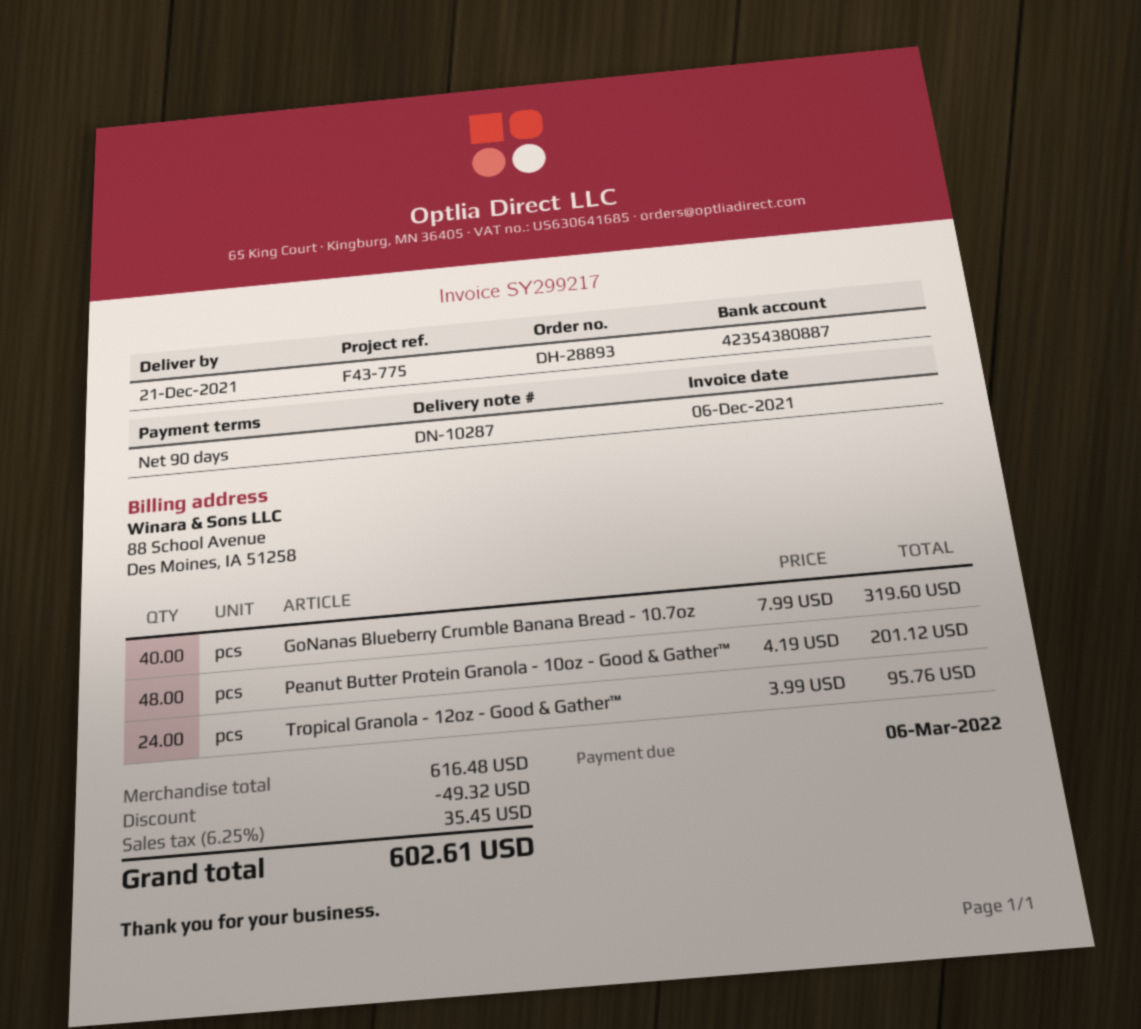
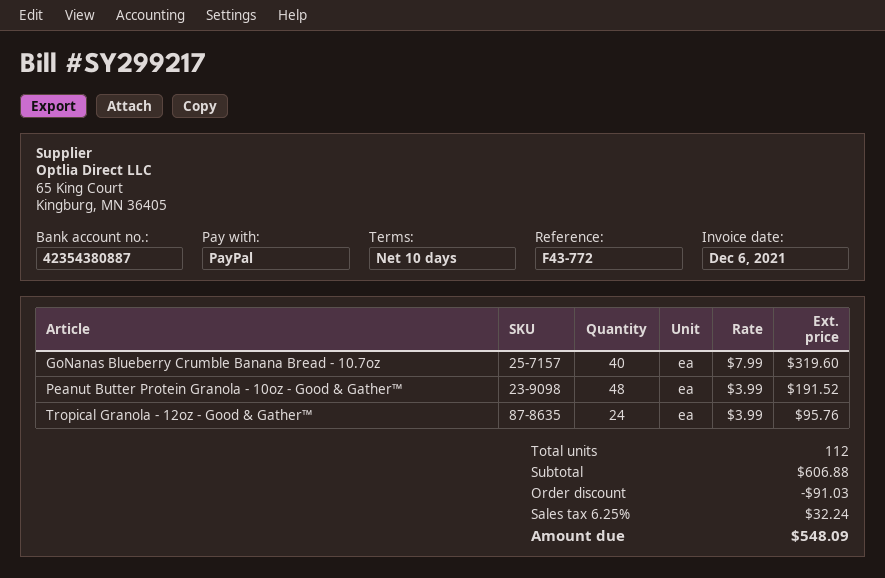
payment terms: 90 days -> 10 days
reference: F43-775 -> F43-772
Peanut Butter Protein Granola - 10oz - Good & Gather™: 48 x 4.19 = 201.12 -> 48 x 3.99 = 191.52
subtotal: 616.48 -> 606.88
discount: 49.32 -> 91.03
tax: 6.25% = 35.45 -> 6.25% = 32.24
total: 602.61 -> 548.09

